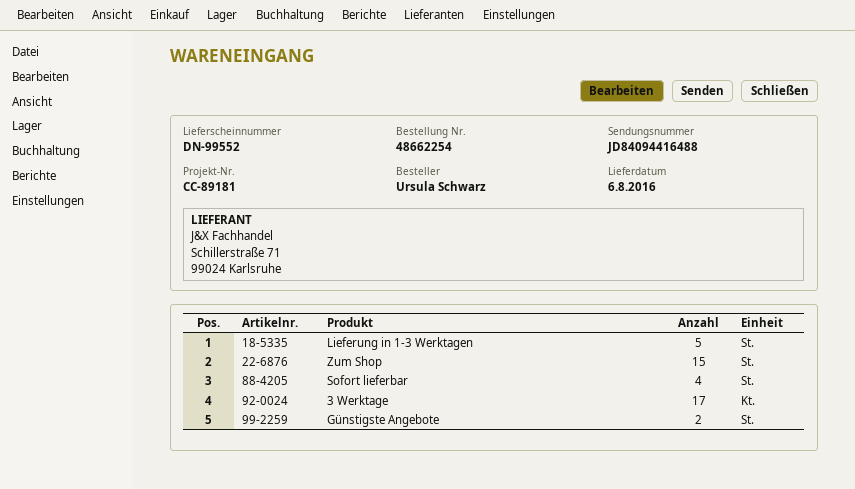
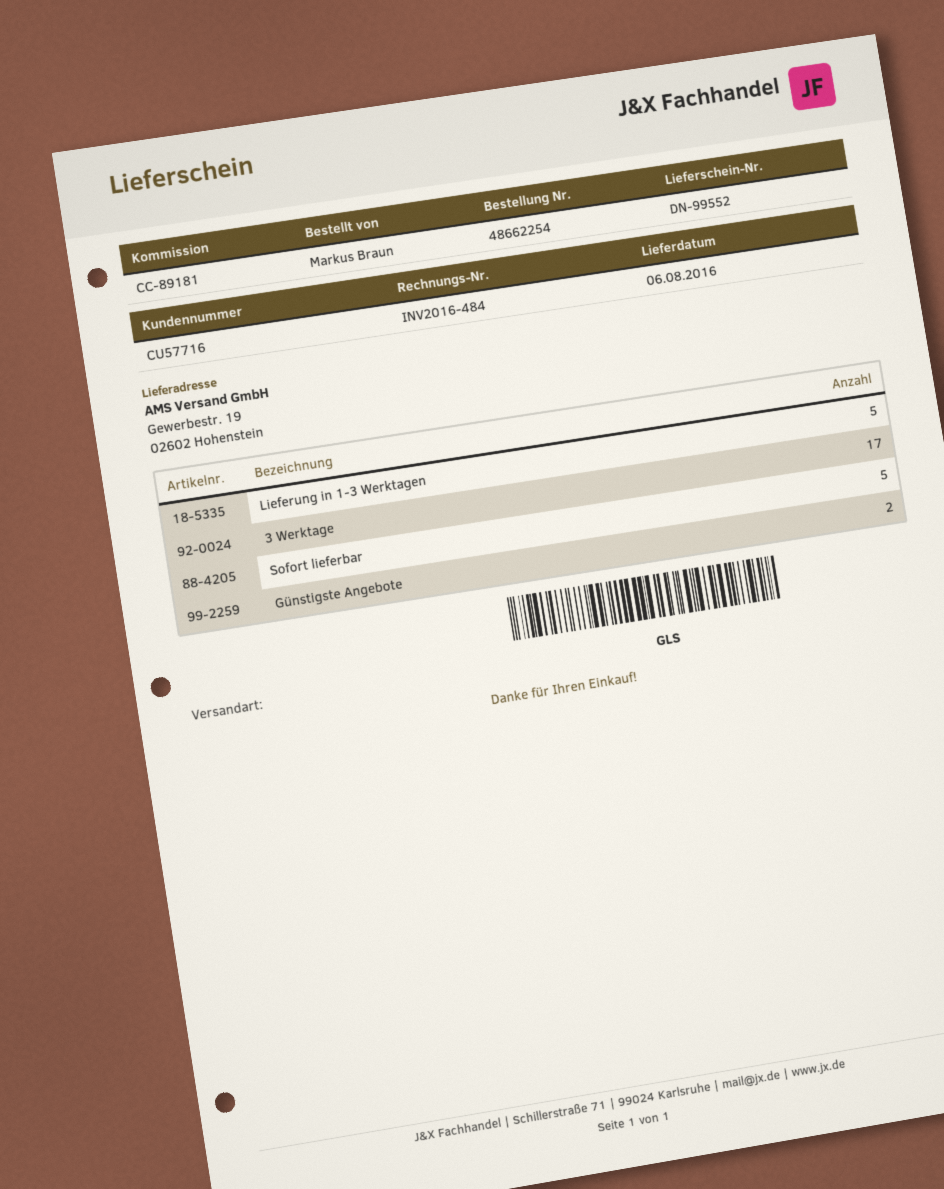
ordered by: Ursula Schwarz -> Markus Braun
Zum Shop: 15 -> none
Sofort lieferbar: 4 -> 5

